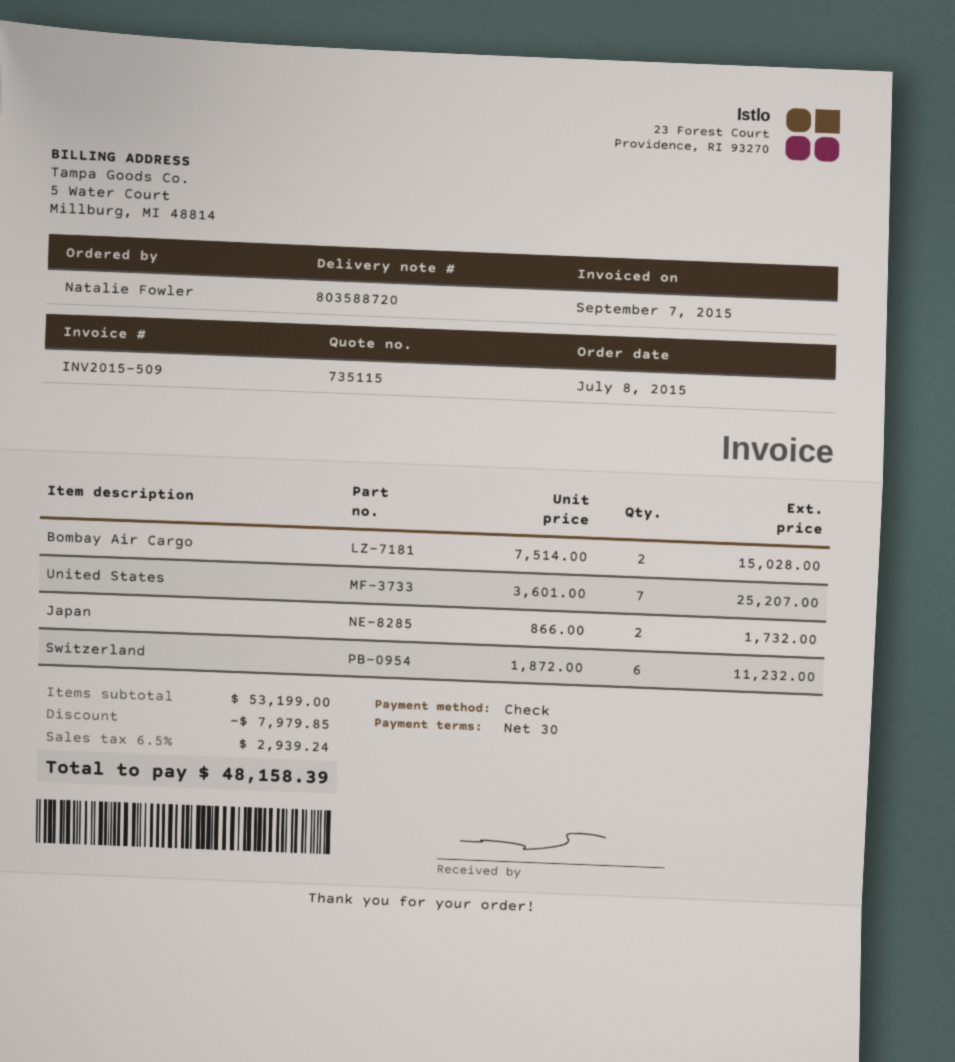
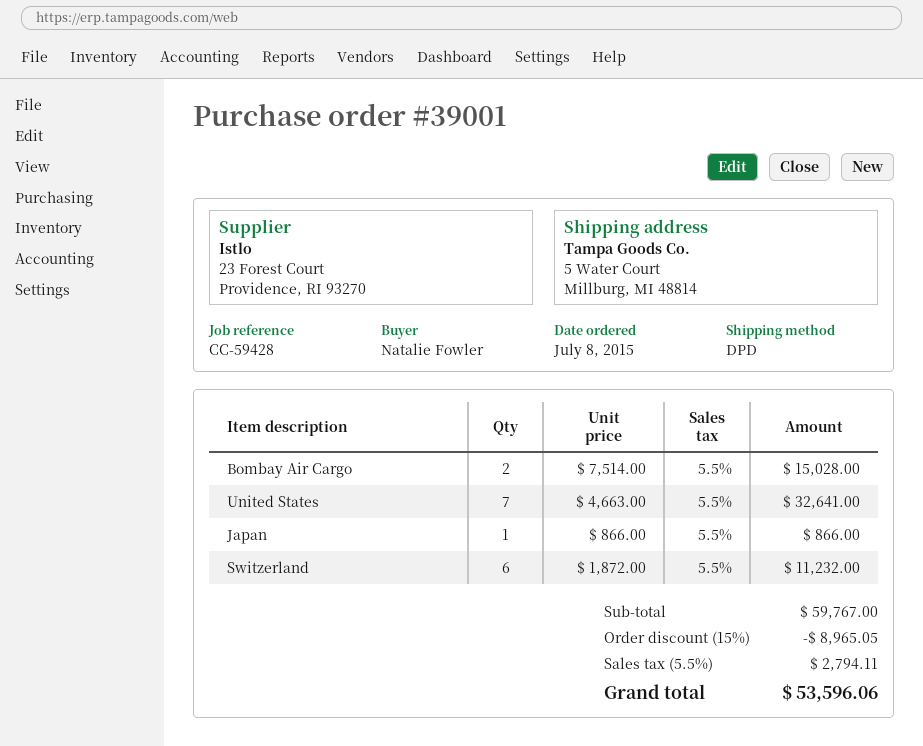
United States: 7 x 3601.00 = 25207.00 -> 7 x 4663.00 = 32641.00
Japan: 2 x 866.00 = 1732.00 -> 1 x 866.00 = 866.00
subtotal: 53199.00 -> 59767.00
discount: 7979.85 -> 8965.05
tax: 6.5% = 2939.24 -> 5.5% = 2794.11
total: 48158.39 -> 53596.06

